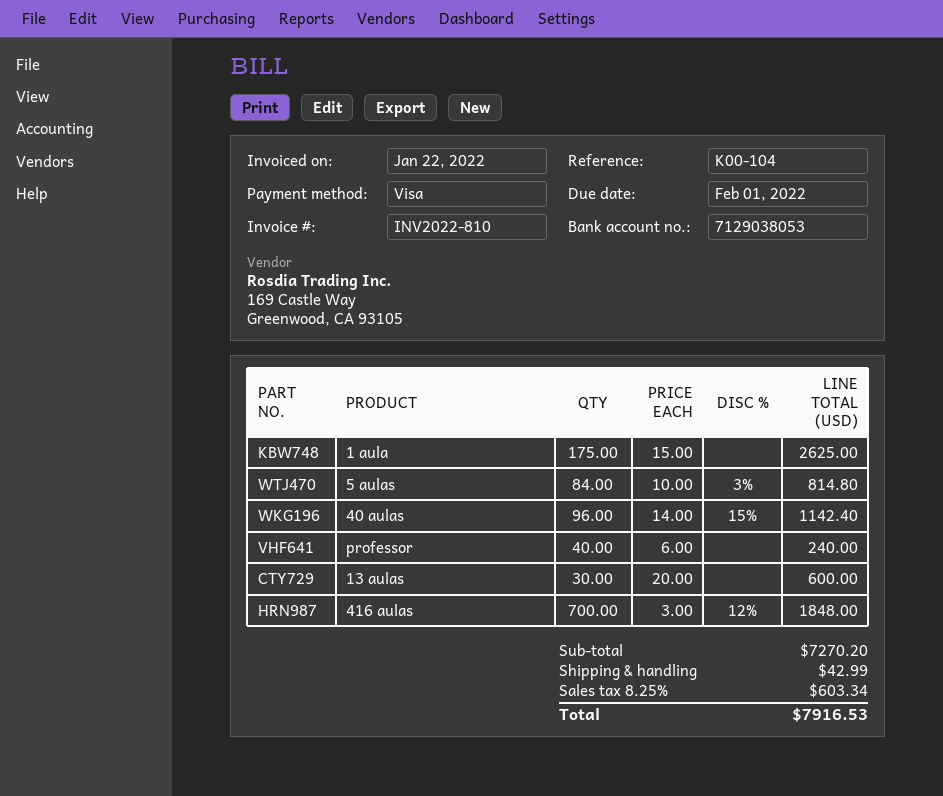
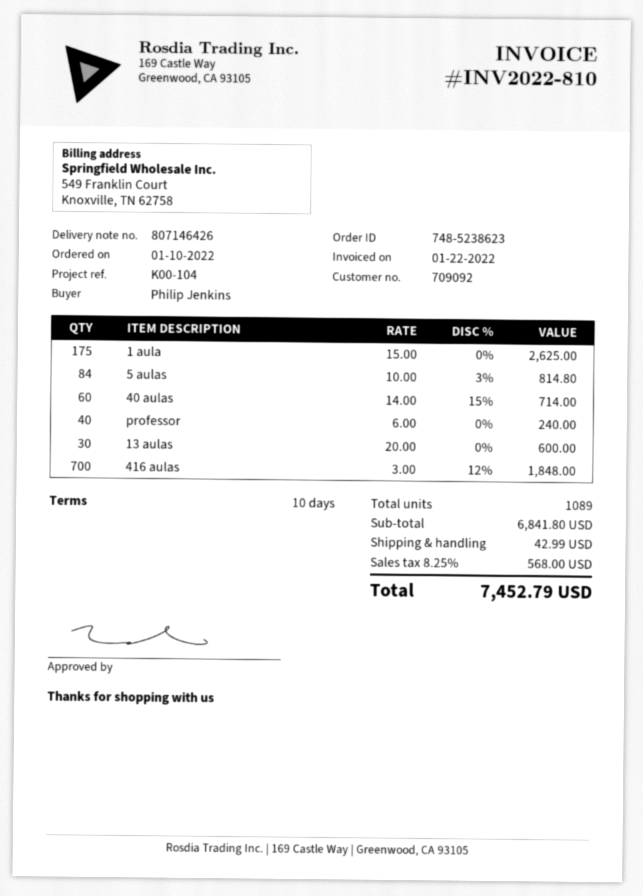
40 aulas: 96 x 14.00 - 15% = 1142.40 -> 60 x 14.00 - 15% = 714.00
subtotal: 7270.20 -> 6841.80
tax: 8.25% = 603.34 -> 8.25% = 568.00
total: 7916.53 -> 7452.79

